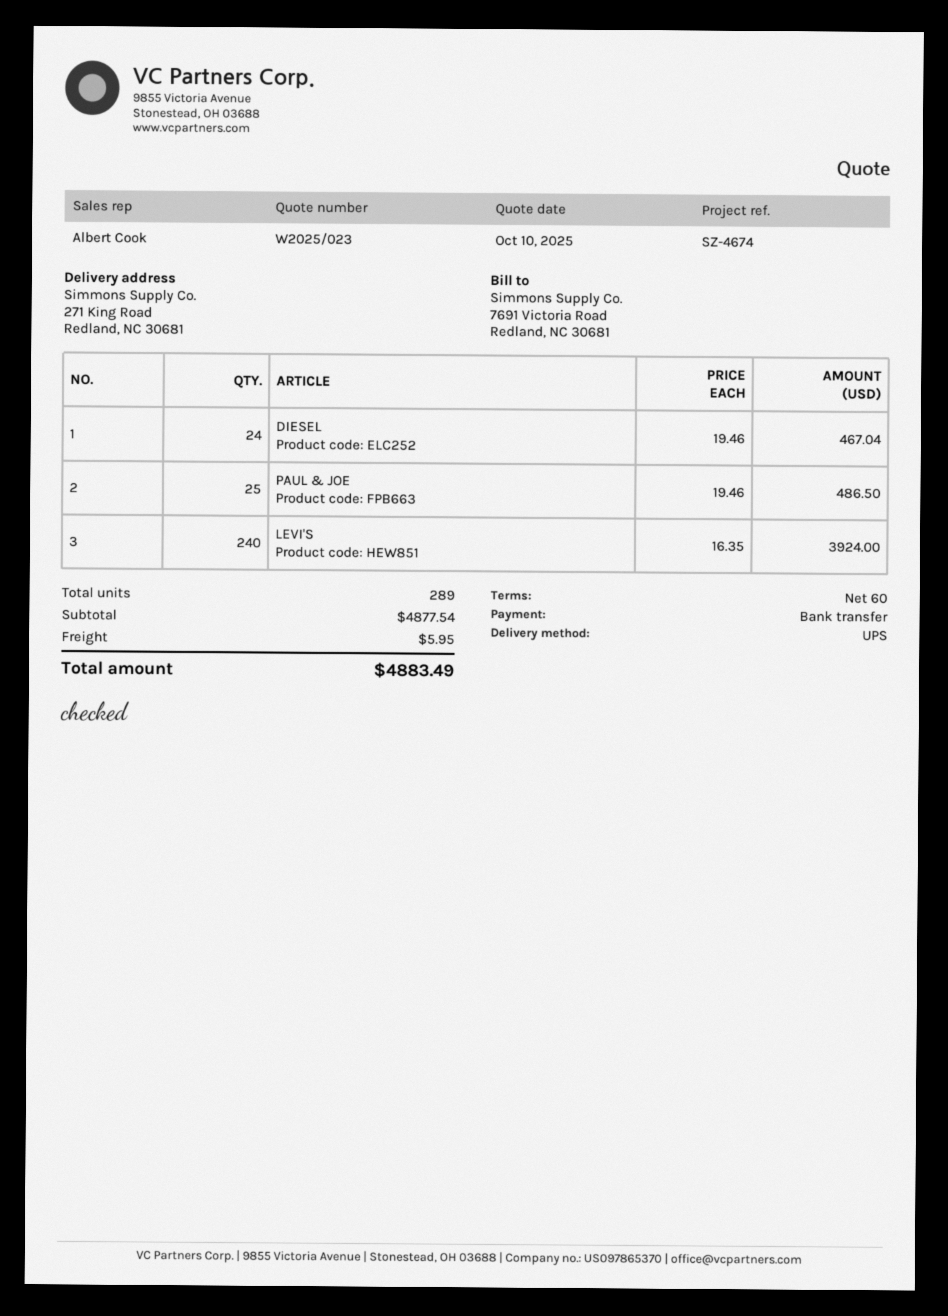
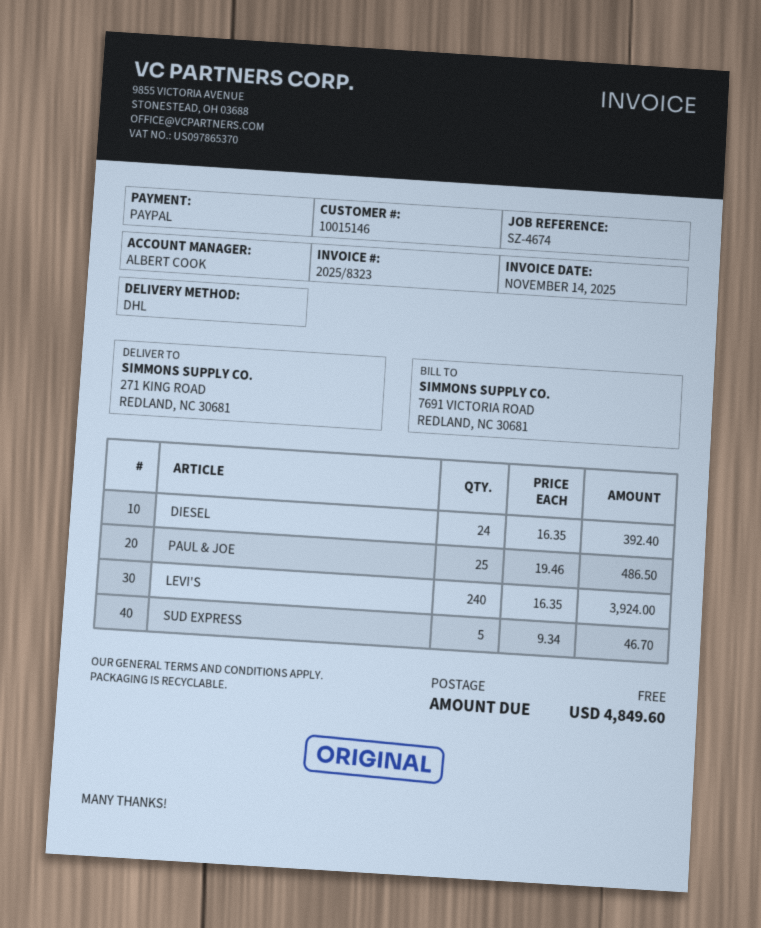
payment method: bank transfer -> PayPal
shipping method: UPS -> DHL
DIESEL: 24 x 19.46 = 467.04 -> 24 x 16.35 = 392.40
SUD EXPRESS: none -> 5 x 9.34 = 46.70
shipping: 5.95 -> 0.00
total: 4883.49 -> 4849.60

